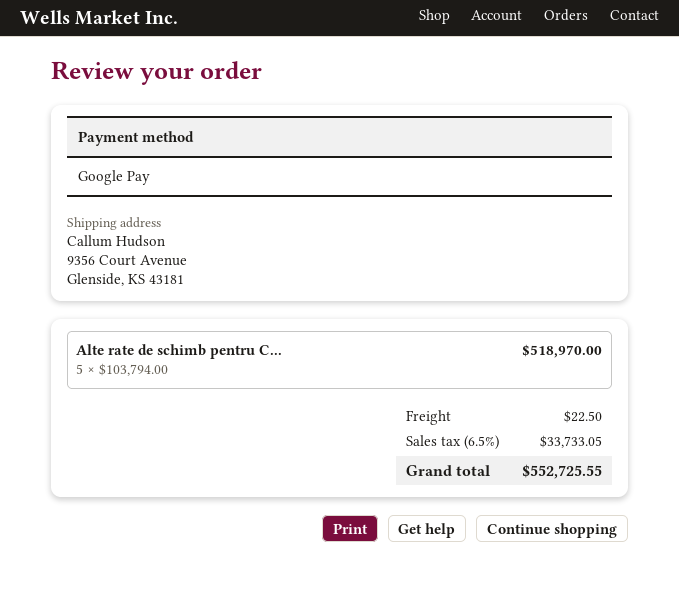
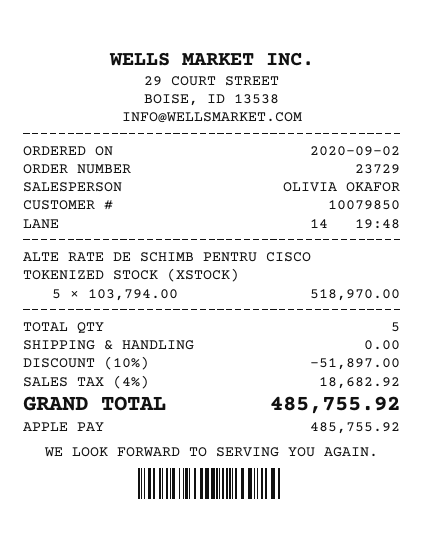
payment method: Google Pay -> Apple Pay
discount: none -> 10% = 51897.00
shipping: 22.50 -> 0.00
tax: 6.5% = 33733.05 -> 4% = 18682.92
total: 552725.55 -> 485755.92

